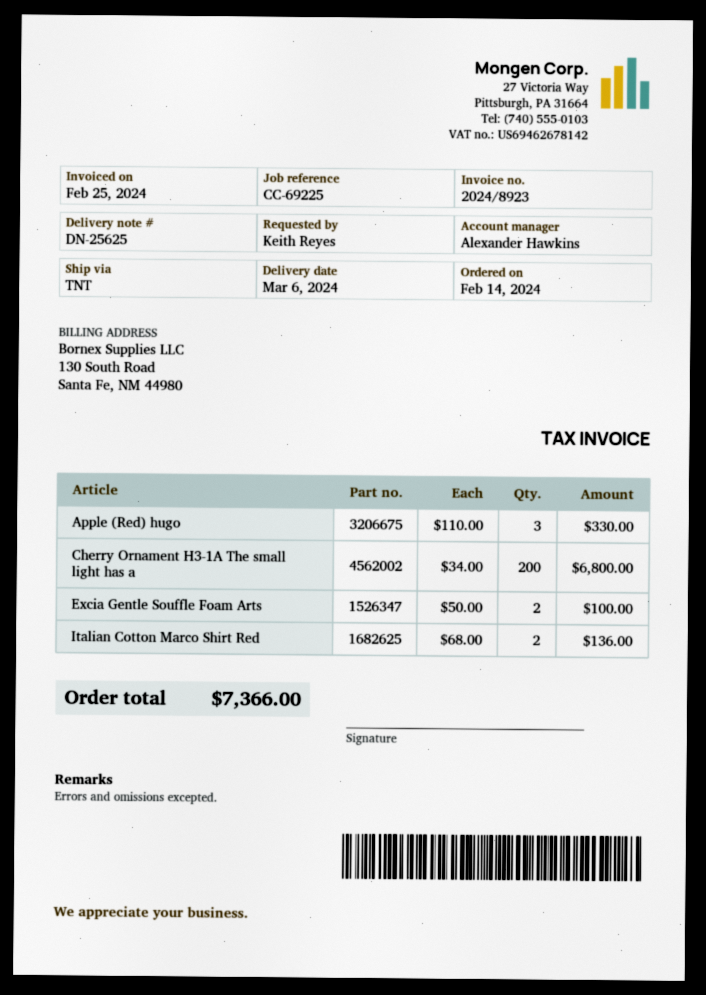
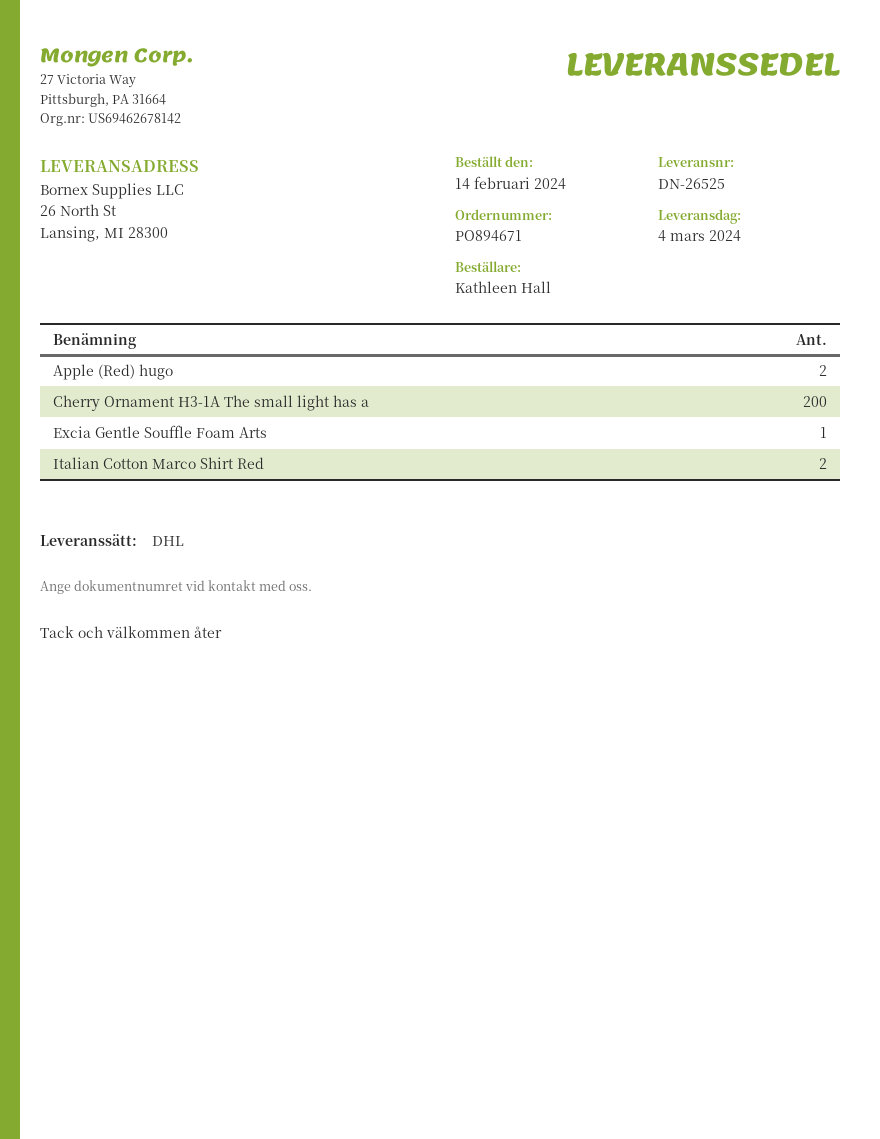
delivery note number: DN-25625 -> DN-26525
delivery date: 2024-03-06 -> 2024-03-04
ordered by: Keith Reyes -> Kathleen Hall
shipping method: TNT -> DHL
Apple (Red) hugo: 3 -> 2
Excia Gentle Souffle Foam Arts: 2 -> 1

